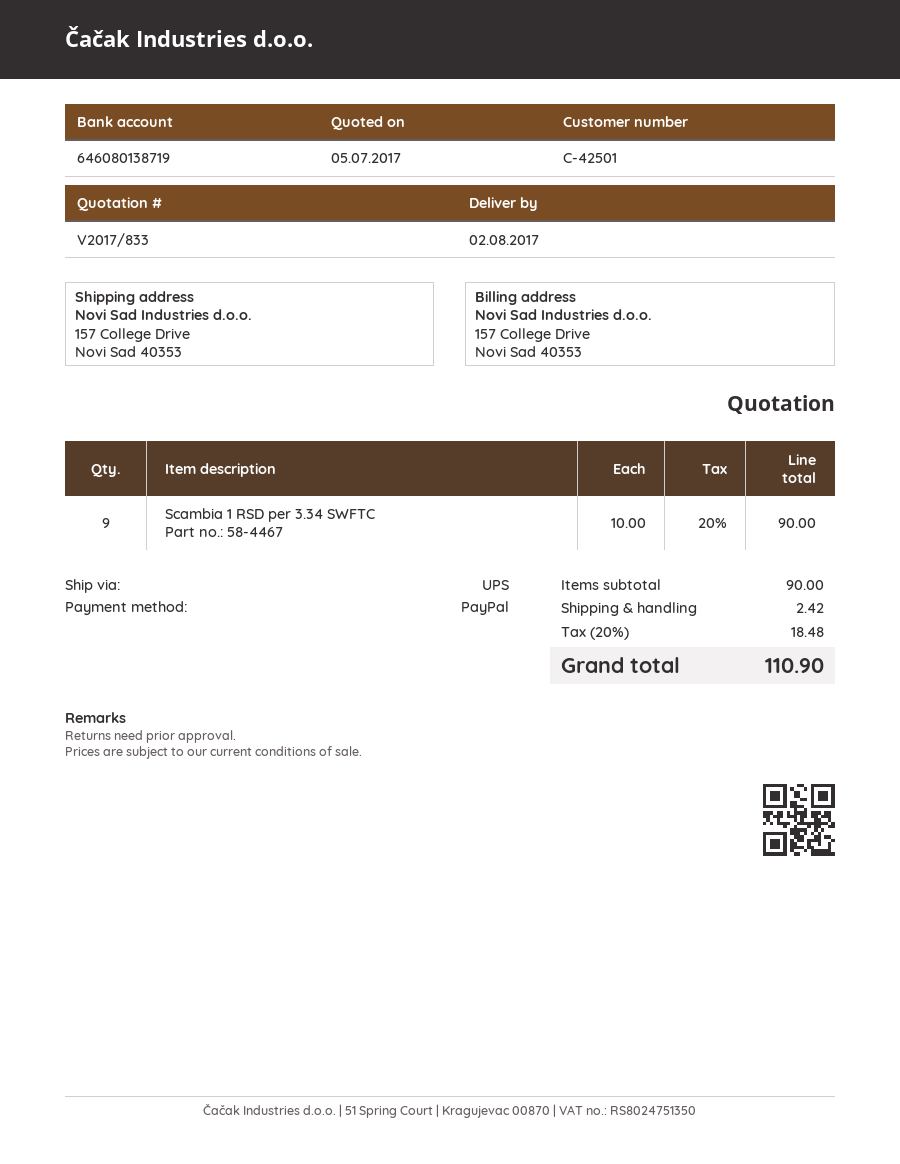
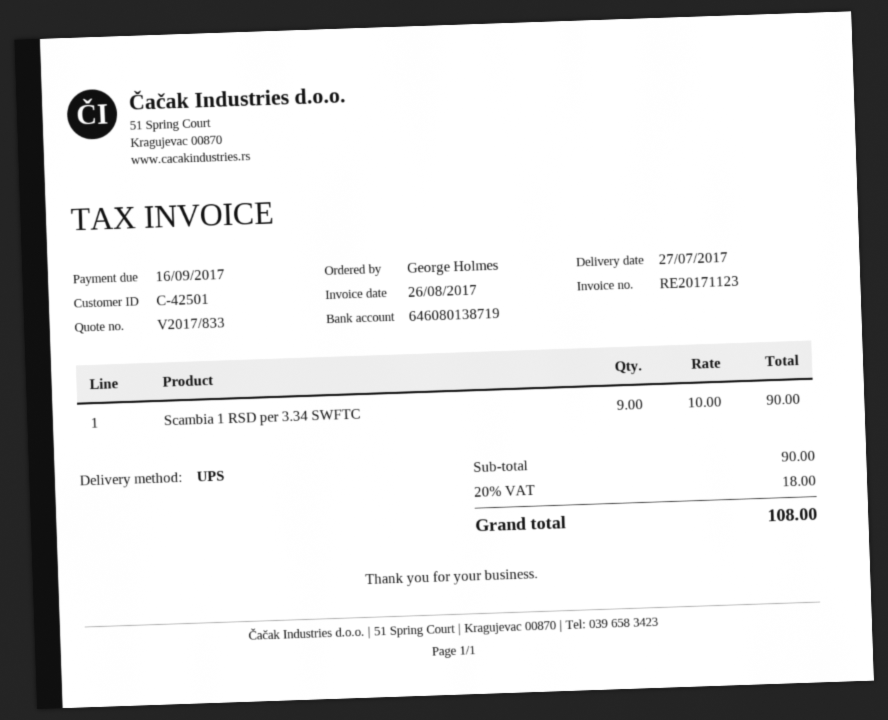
delivery date: 2017-08-02 -> 2017-07-27
shipping: 2.42 -> none
tax: 20% = 18.48 -> 20% = 18.00
total: 110.90 -> 108.00

